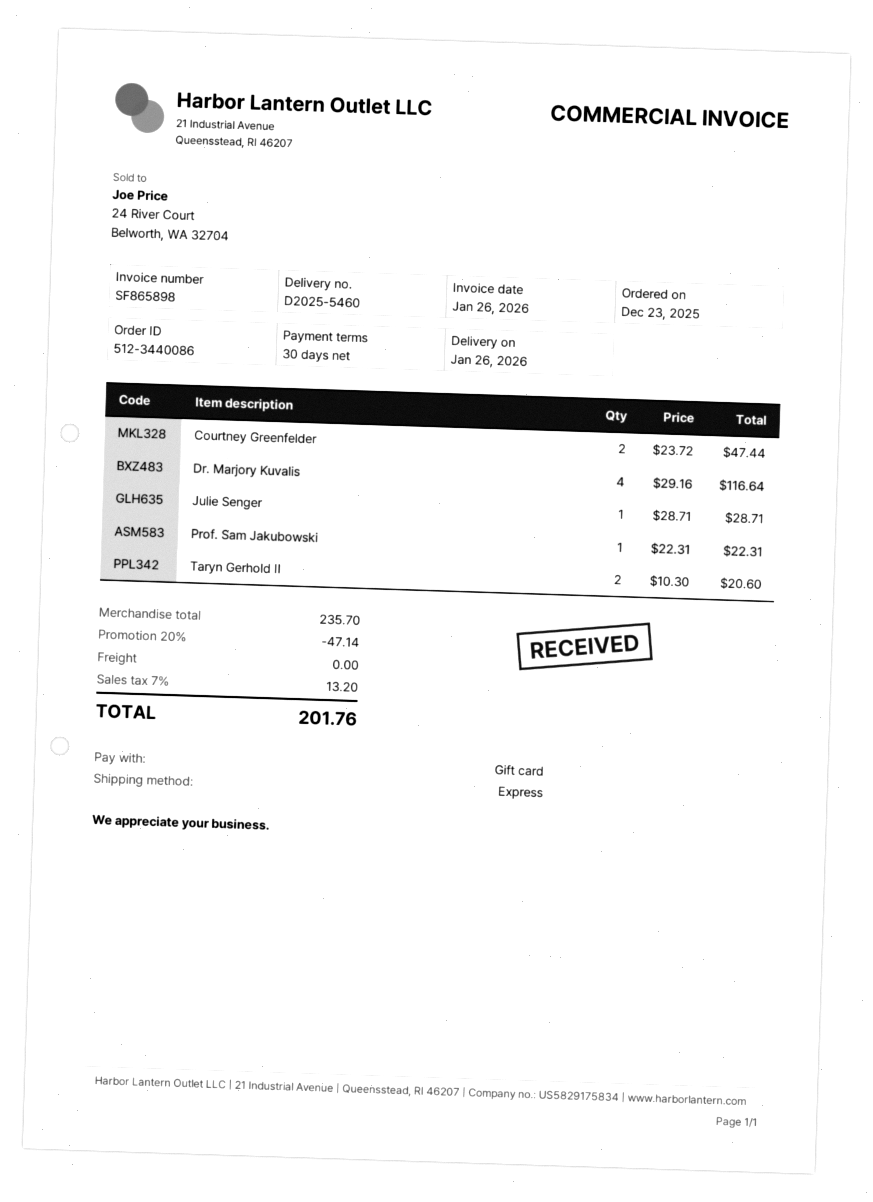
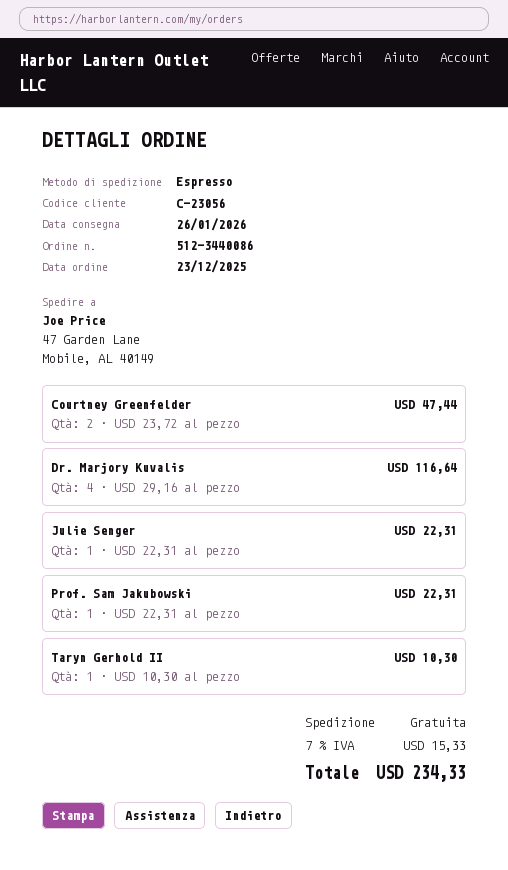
Julie Senger: 1 x 28.71 = 28.71 -> 1 x 22.31 = 22.31
Taryn Gerhold II: 2 x 10.30 = 20.60 -> 1 x 10.30 = 10.30
discount: 20% = 47.14 -> none
tax: 7% = 13.20 -> 7% = 15.33
total: 201.76 -> 234.33

